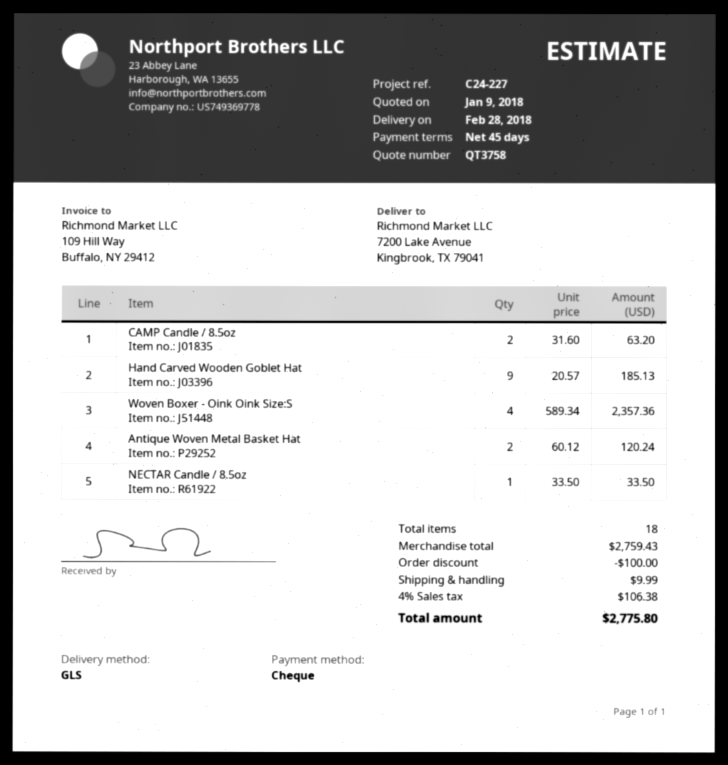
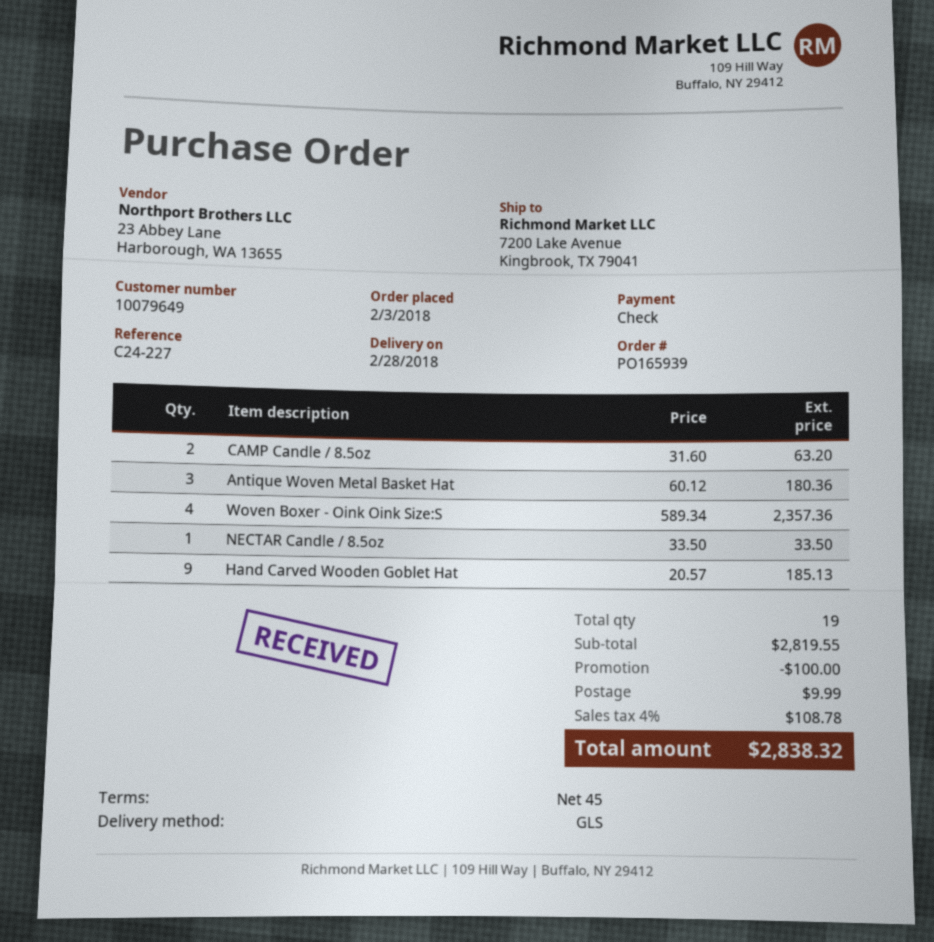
Antique Woven Metal Basket Hat: 2 x 60.12 = 120.24 -> 3 x 60.12 = 180.36
total quantity: 18 -> 19
subtotal: 2759.43 -> 2819.55
tax: 4% = 106.38 -> 4% = 108.78
total: 2775.80 -> 2838.32

